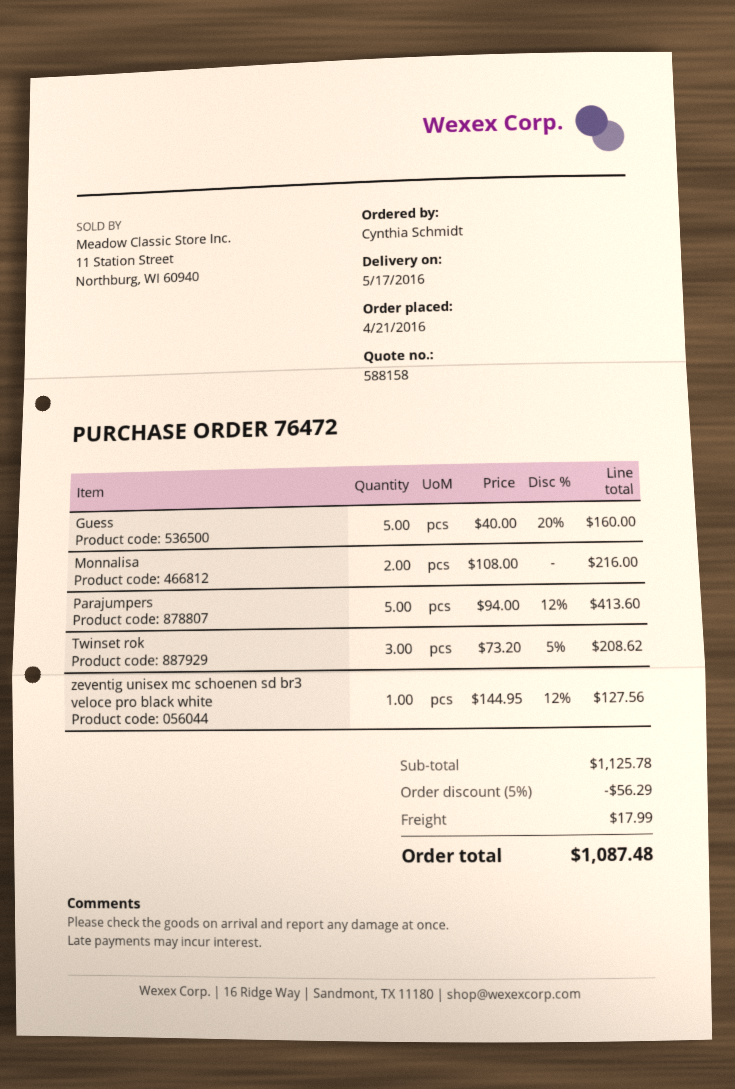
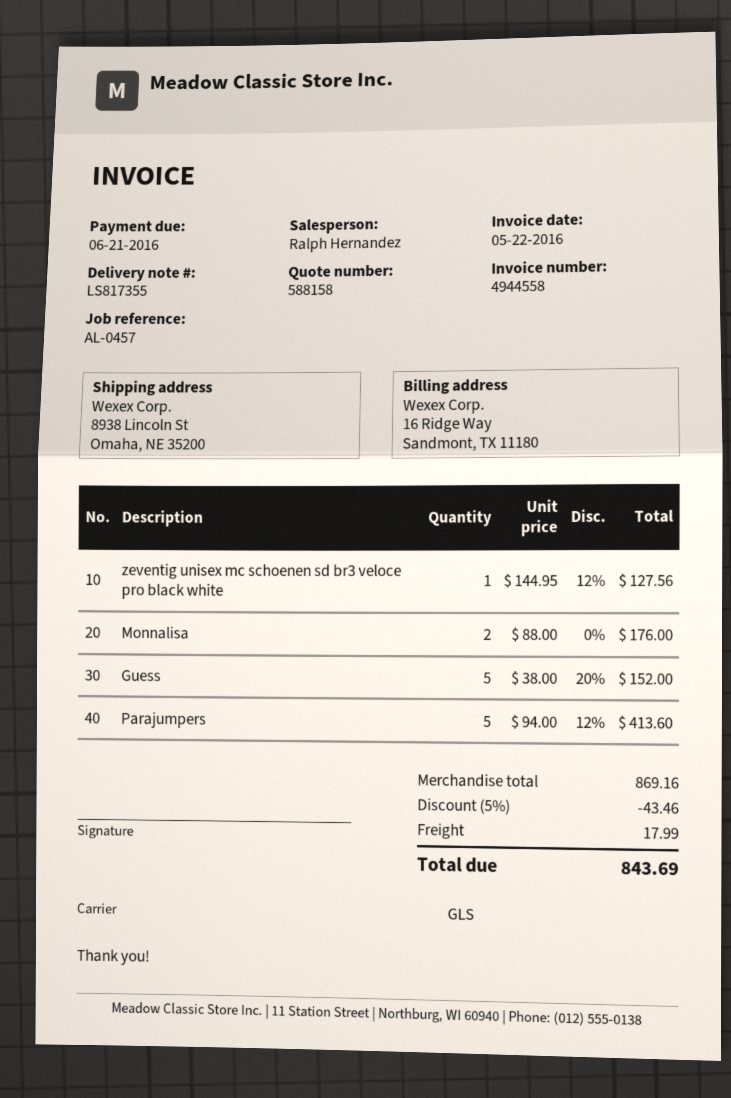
Guess: 5 x 40.00 - 20% = 160.00 -> 5 x 38.00 - 20% = 152.00
Monnalisa: 2 x 108.00 = 216.00 -> 2 x 88.00 = 176.00
Twinset rok: 3 x 73.20 - 5% = 208.62 -> none
subtotal: 1125.78 -> 869.16
discount: 5% = 56.29 -> 5% = 43.46
total: 1087.48 -> 843.69

